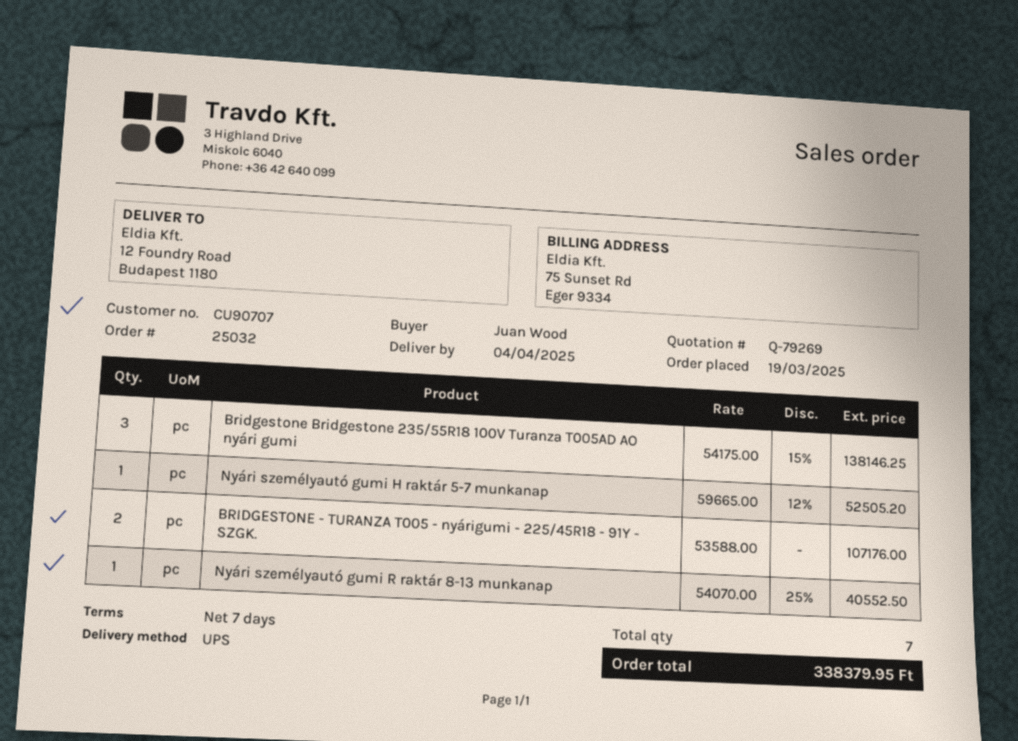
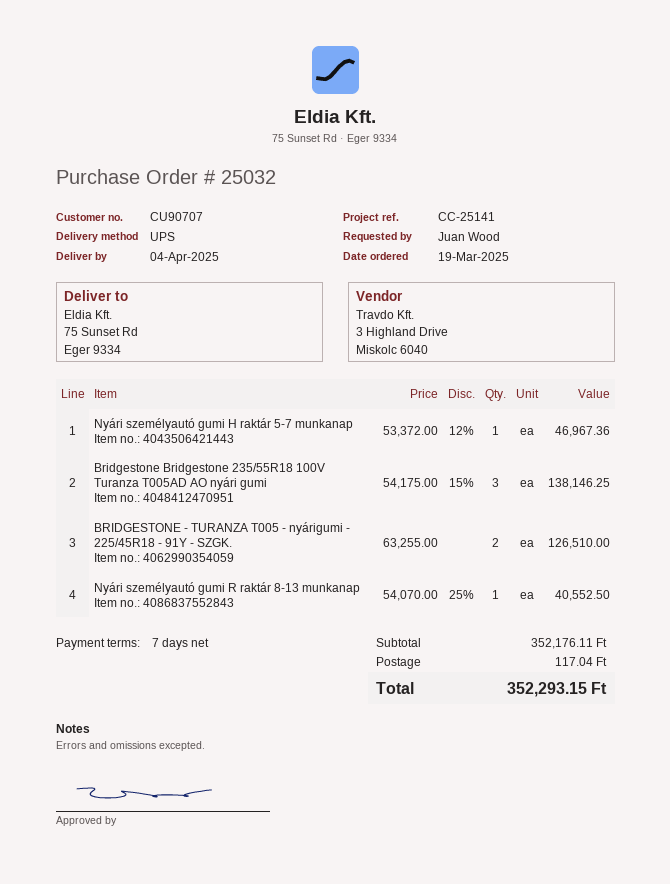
ship to: 12 Foundry Road, Budapest 1180 -> 75 Sunset Rd, Eger 9334
Nyári személyautó gumi H raktár 5-7 munkanap: 1 x 59665.00 - 12% = 52505.20 -> 1 x 53372.00 - 12% = 46967.36
BRIDGESTONE - TURANZA T005 - nyárigumi - 225/45R18 - 91Y - SZGK.: 2 x 53588.00 = 107176.00 -> 2 x 63255.00 = 126510.00
shipping: none -> 117.04
total: 338379.95 -> 352293.15

